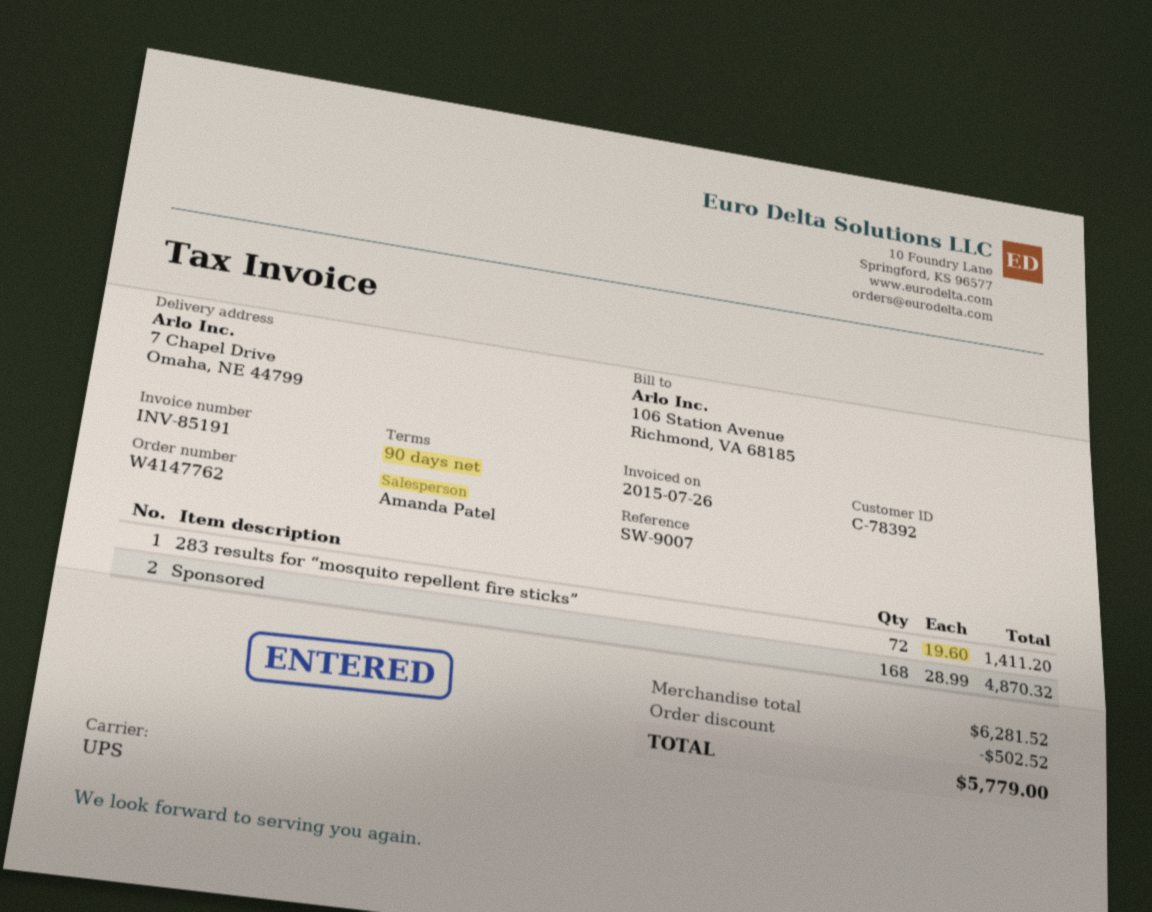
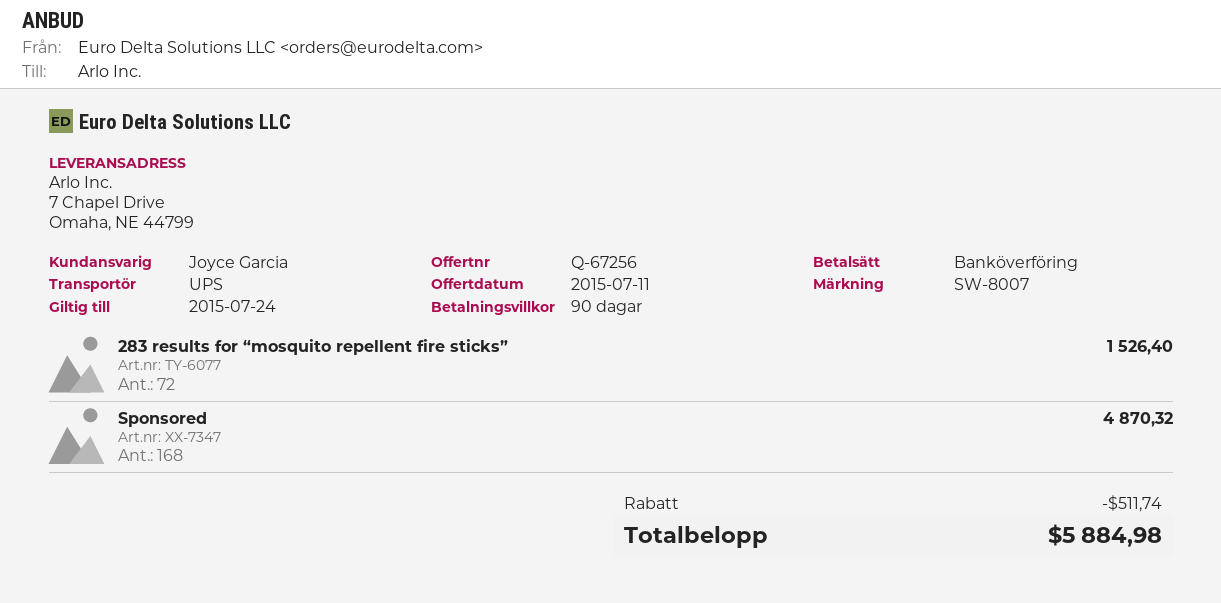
reference: SW-9007 -> SW-8007
sales rep: Amanda Patel -> Joyce Garcia
283 results for “mosquito repellent fire sticks”: 72 for 1411.20 -> 72 for 1526.40
discount: 502.52 -> 511.74
total: 5779.00 -> 5884.98

